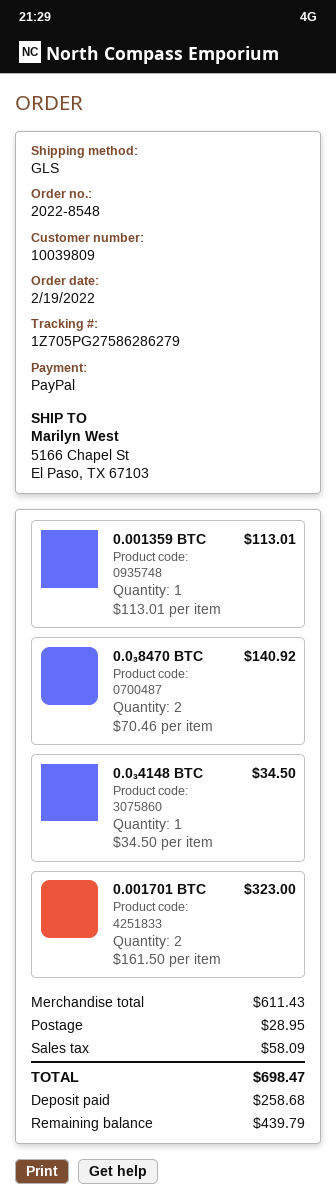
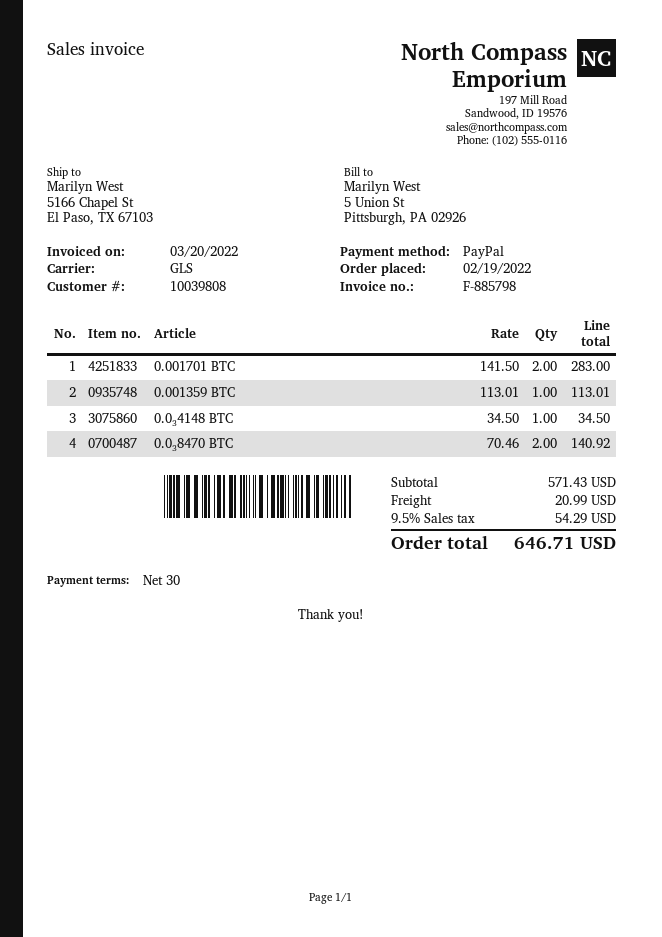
customer number: 10039809 -> 10039808
0.001701 BTC: 2 x 161.50 = 323.00 -> 2 x 141.50 = 283.00
subtotal: 611.43 -> 571.43
shipping: 28.95 -> 20.99
tax: 58.09 -> 54.29
total: 698.47 -> 646.71

